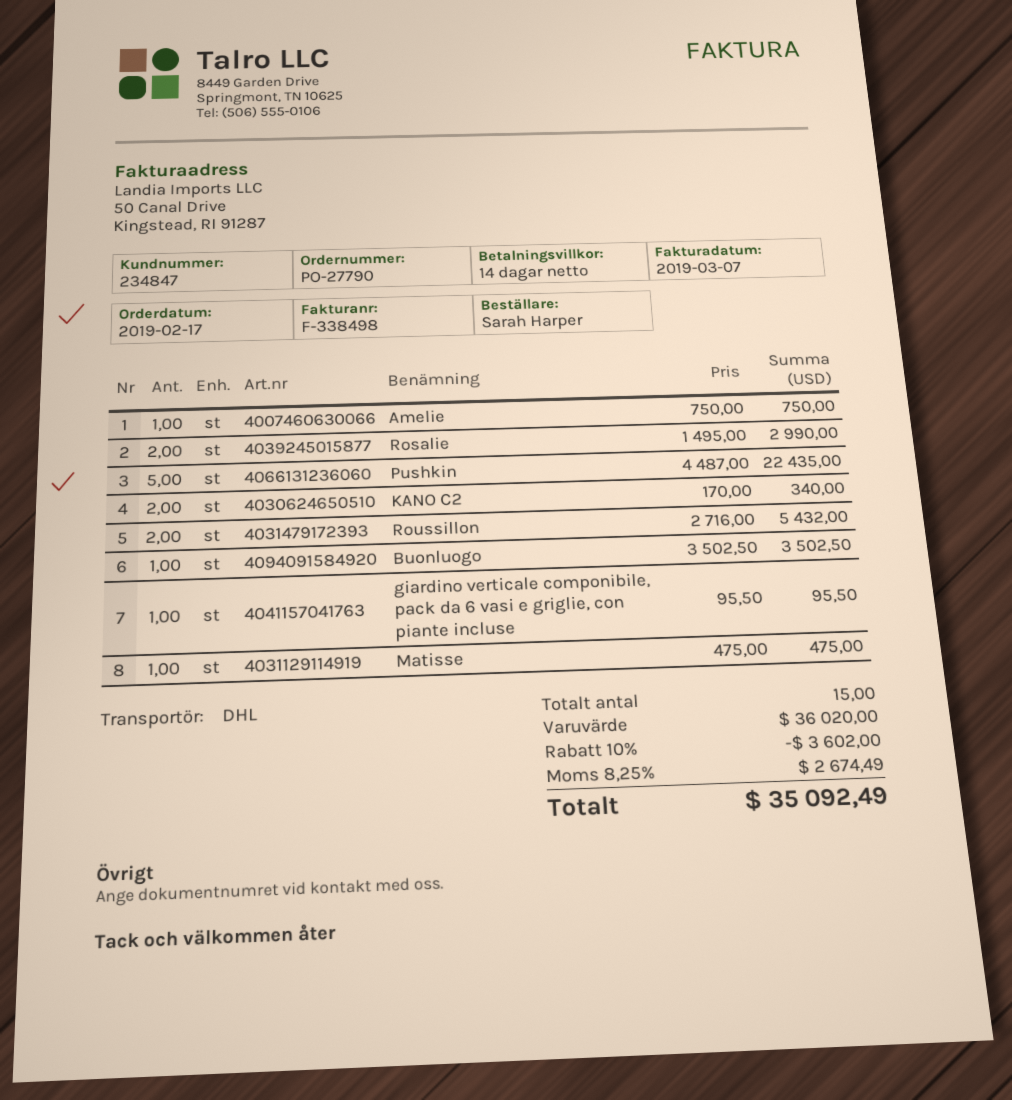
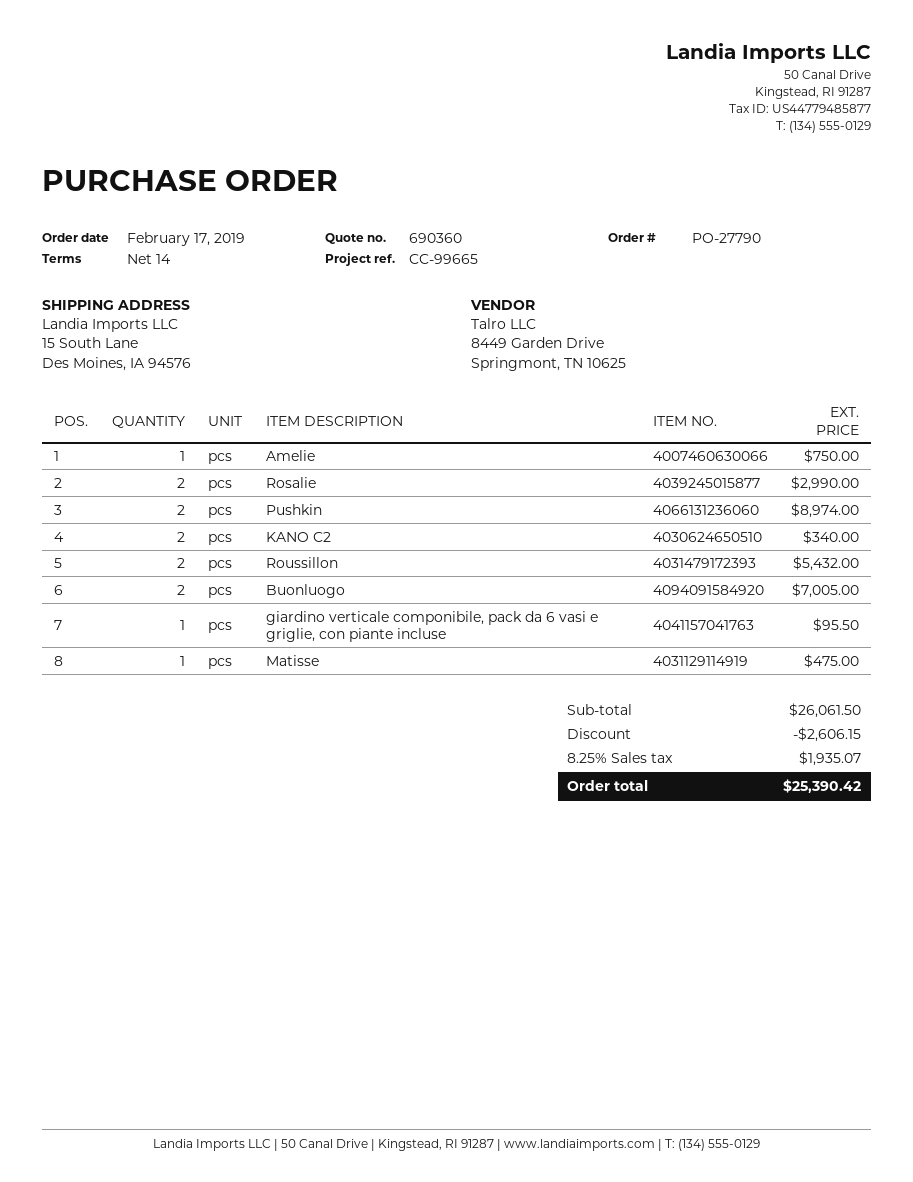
Pushkin: 5 for 22435.00 -> 2 for 8974.00
Buonluogo: 1 for 3502.50 -> 2 for 7005.00
subtotal: 36020.00 -> 26061.50
discount: 3602.00 -> 2606.15
tax: 8.25% = 2674.49 -> 8.25% = 1935.07
total: 35092.49 -> 25390.42

